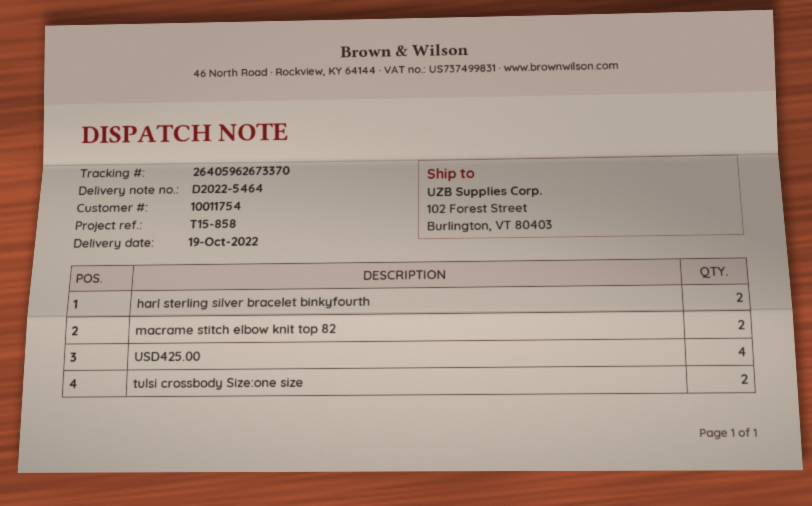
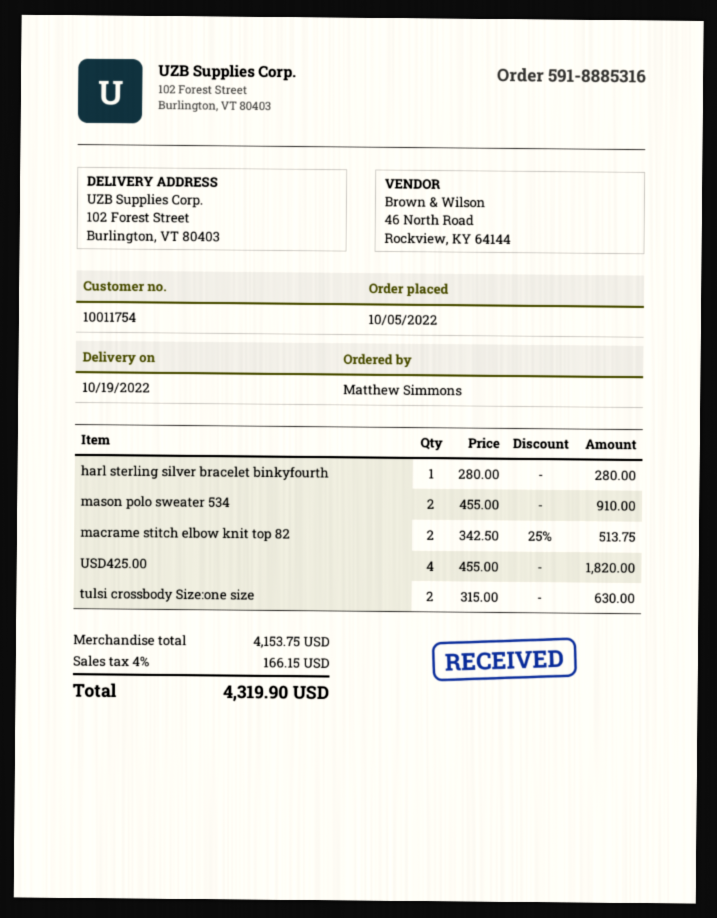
harl sterling silver bracelet binkyfourth: 2 -> 1
mason polo sweater 534: none -> 2

